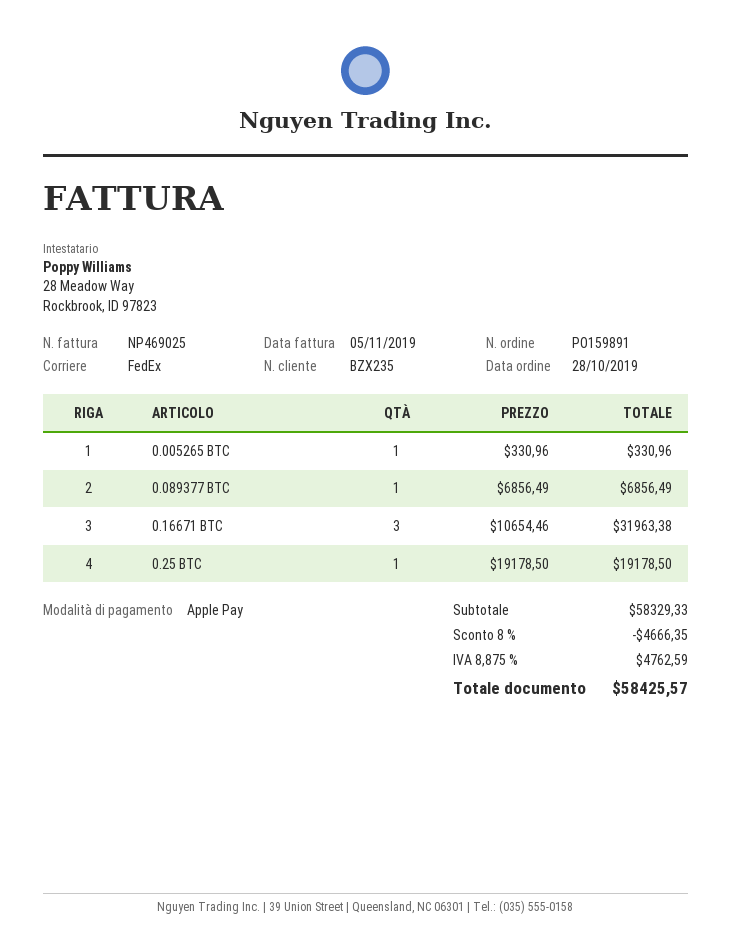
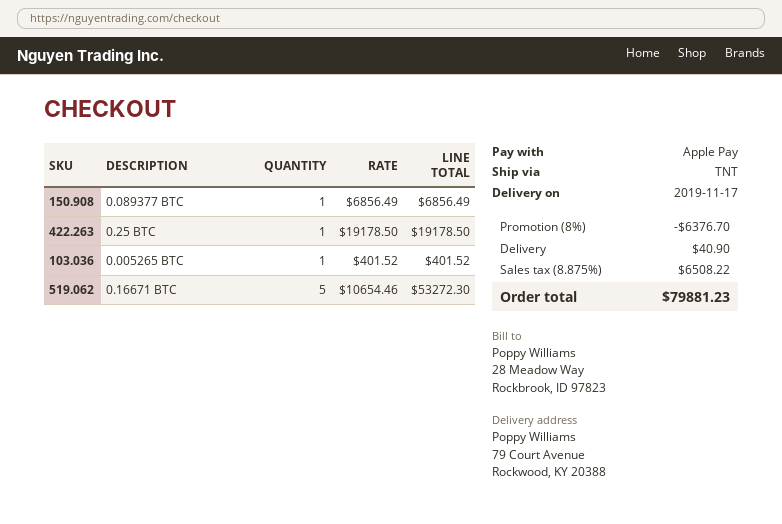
shipping method: FedEx -> TNT
0.005265 BTC: 1 x 330.96 = 330.96 -> 1 x 401.52 = 401.52
0.16671 BTC: 3 x 10654.46 = 31963.38 -> 5 x 10654.46 = 53272.30
discount: 8% = 4666.35 -> 8% = 6376.70
shipping: none -> 40.90
tax: 8.875% = 4762.59 -> 8.875% = 6508.22
total: 58425.57 -> 79881.23

